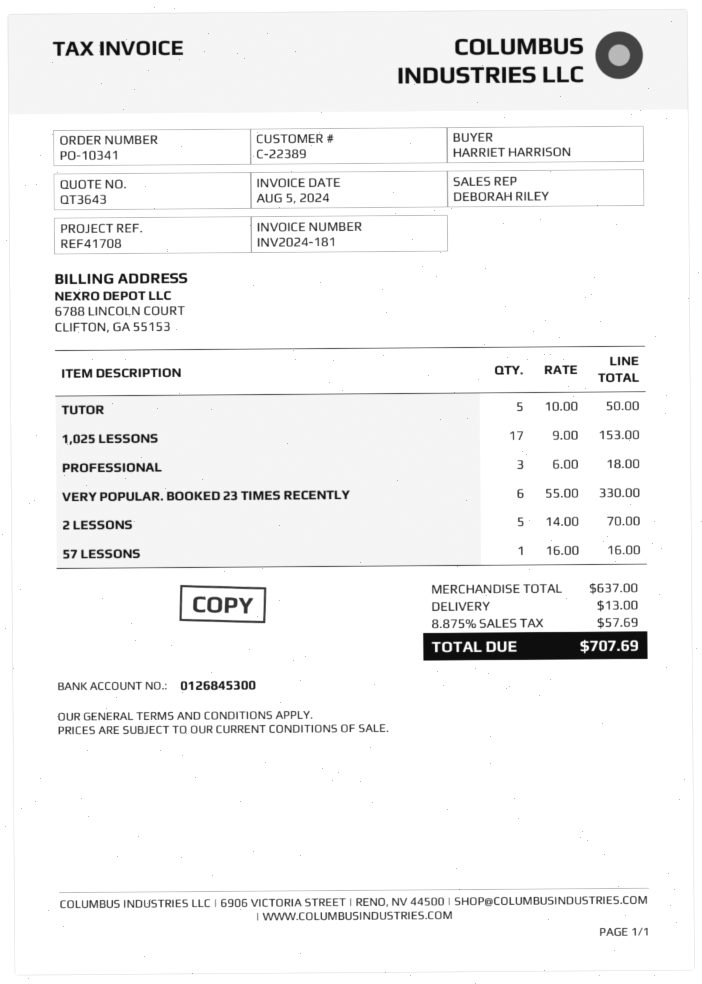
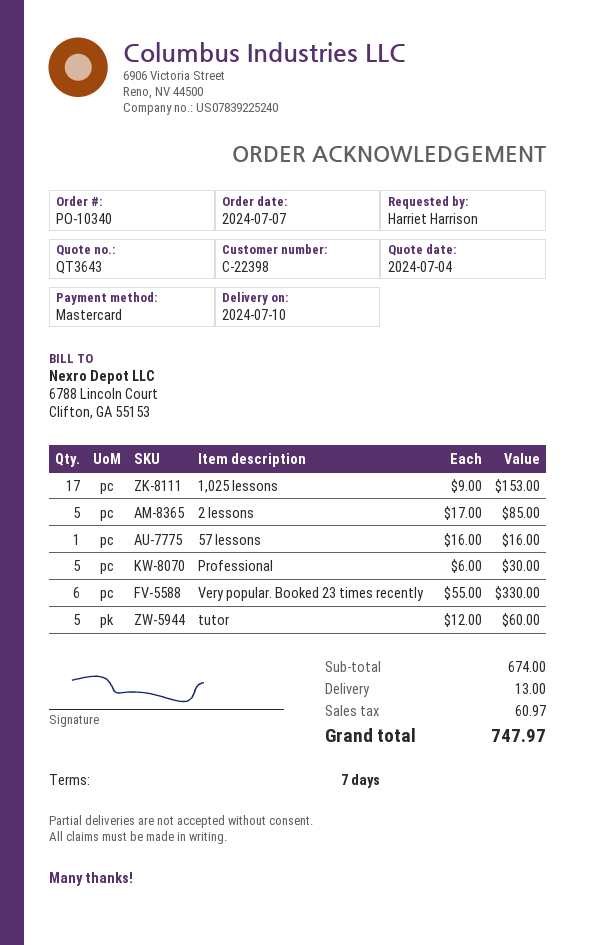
order number: PO-10341 -> PO-10340
customer number: C-22389 -> C-22398
TUTOR: 5 x 10.00 = 50.00 -> 5 x 12.00 = 60.00
PROFESSIONAL: 3 x 6.00 = 18.00 -> 5 x 6.00 = 30.00
2 LESSONS: 5 x 14.00 = 70.00 -> 5 x 17.00 = 85.00
subtotal: 637.00 -> 674.00
tax: 57.69 -> 60.97
total: 707.69 -> 747.97

